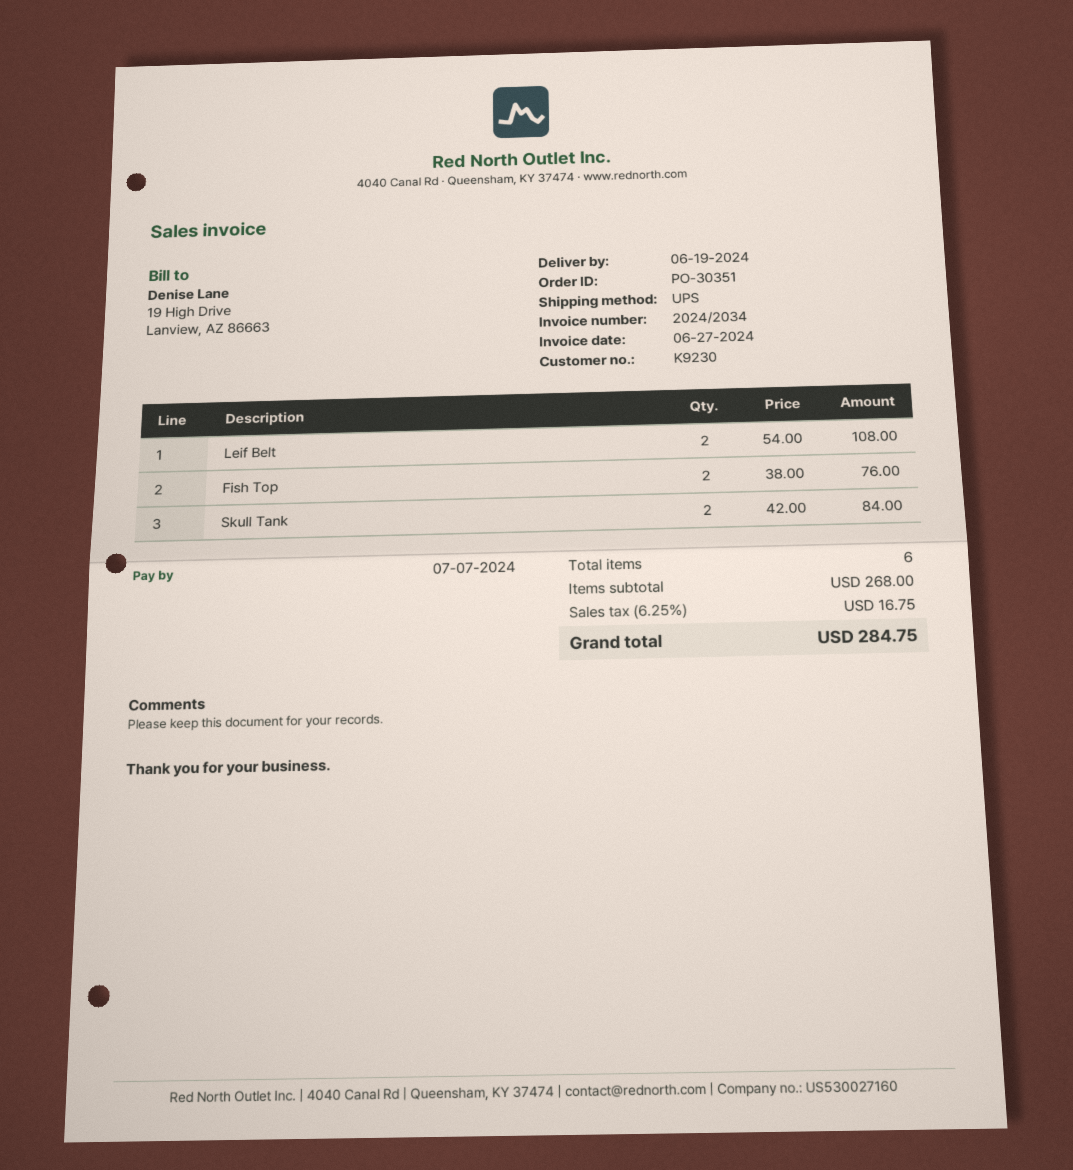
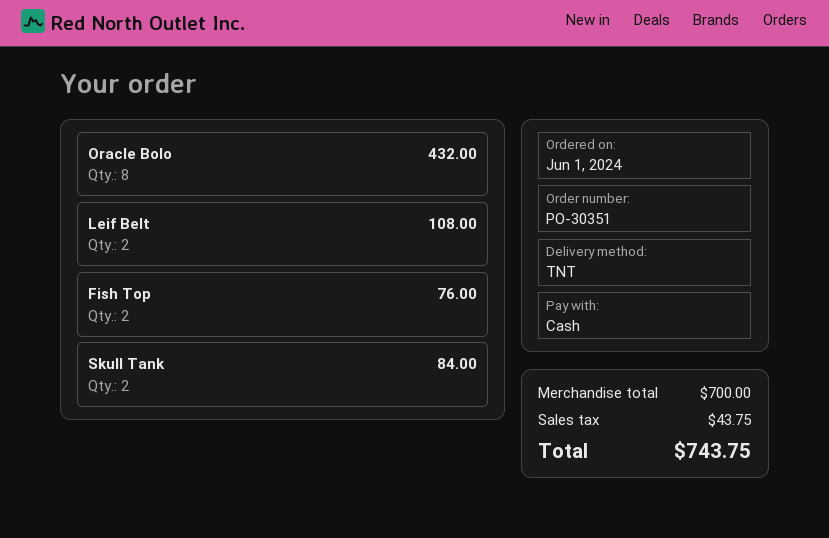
shipping method: UPS -> TNT
Oracle Bolo: none -> 8 for 432.00
subtotal: 268.00 -> 700.00
tax: 16.75 -> 43.75
total: 284.75 -> 743.75

